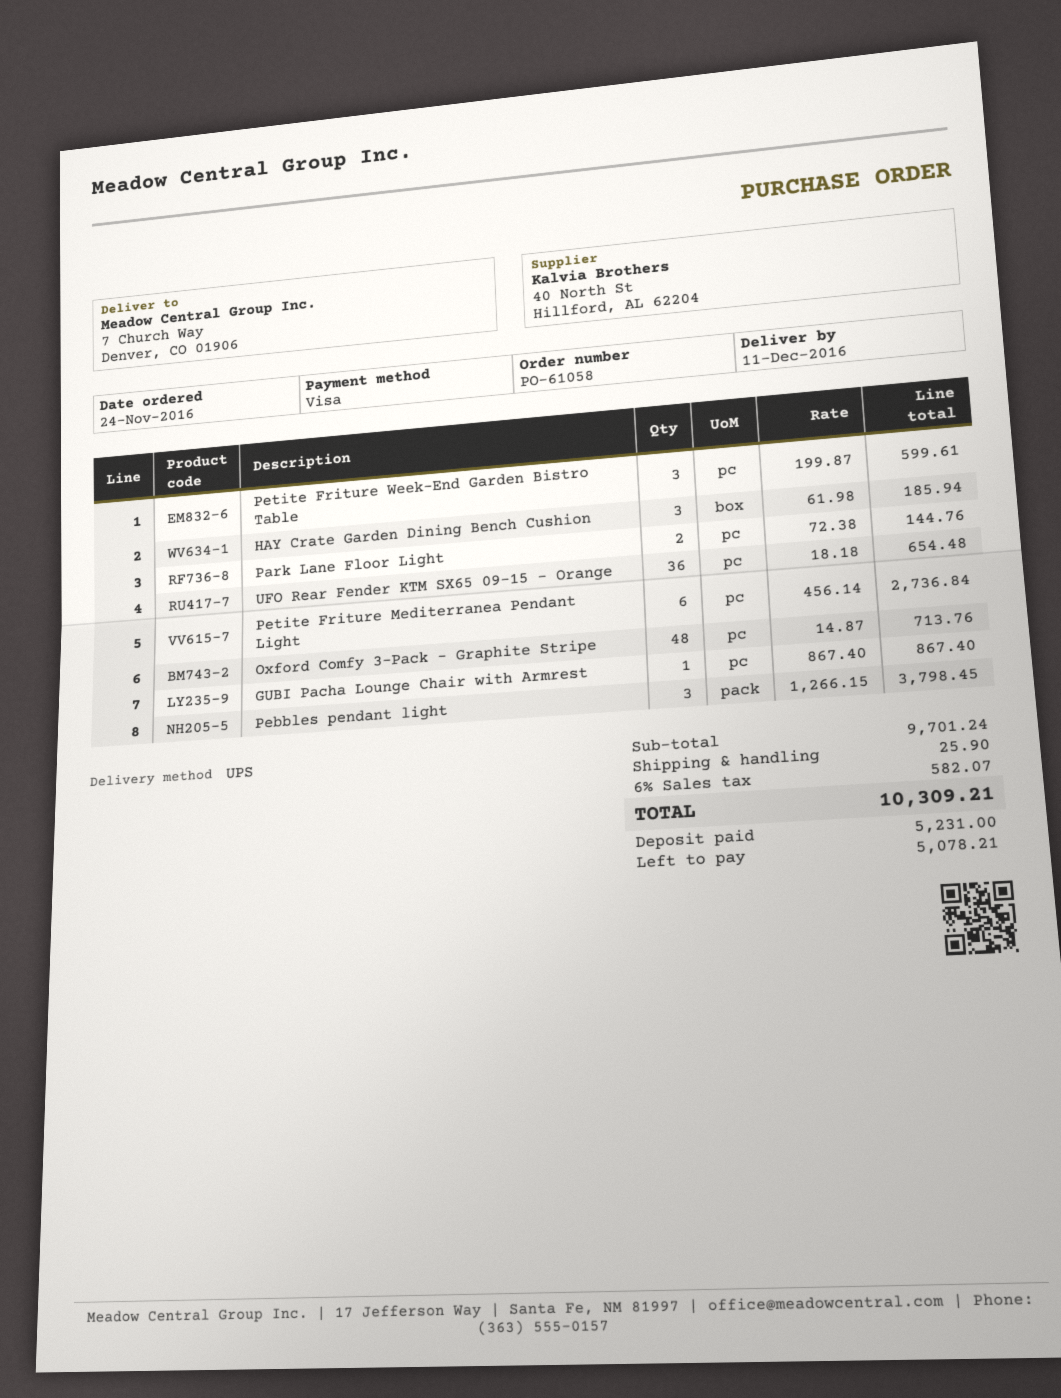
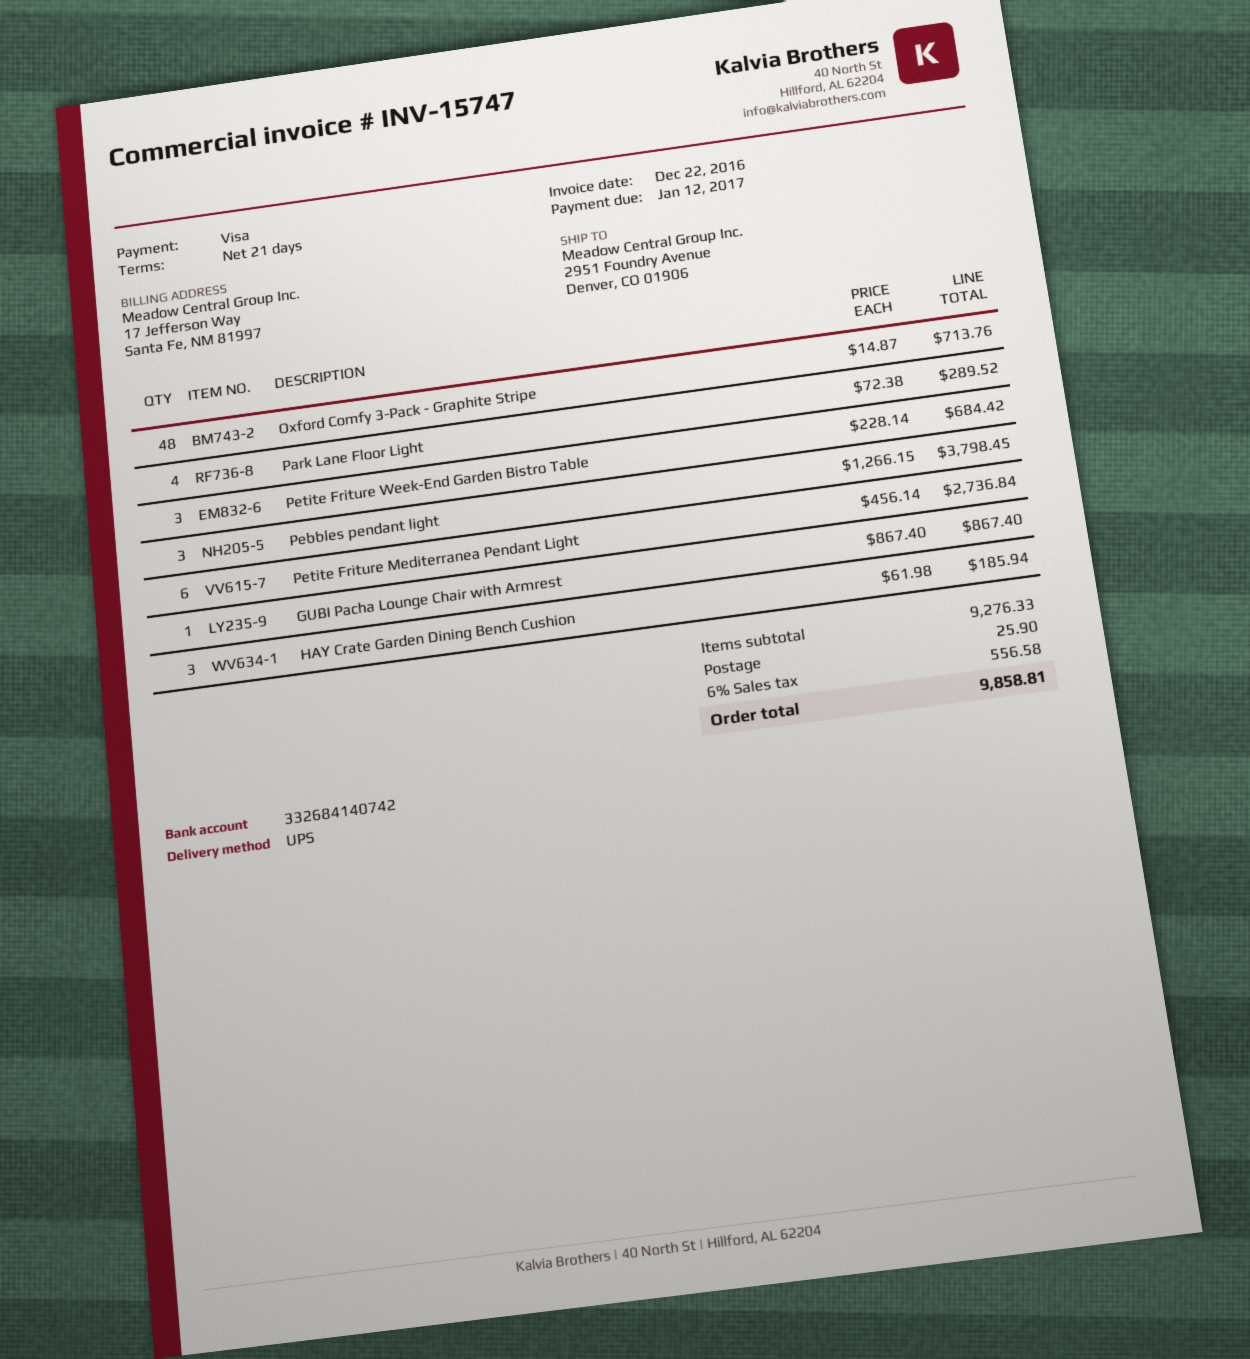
ship to: 7 Church Way, Denver, CO 01906 -> 2951 Foundry Avenue, Denver, CO 01906
Petite Friture Week-End Garden Bistro Table: 3 x 199.87 = 599.61 -> 3 x 228.14 = 684.42
Park Lane Floor Light: 2 x 72.38 = 144.76 -> 4 x 72.38 = 289.52
UFO Rear Fender KTM SX65 09-15 - Orange: 36 x 18.18 = 654.48 -> none
subtotal: 9701.24 -> 9276.33
tax: 6% = 582.07 -> 6% = 556.58
total: 10309.21 -> 9858.81

